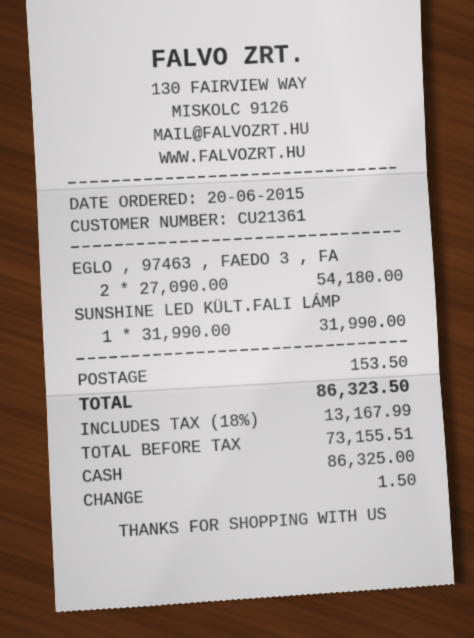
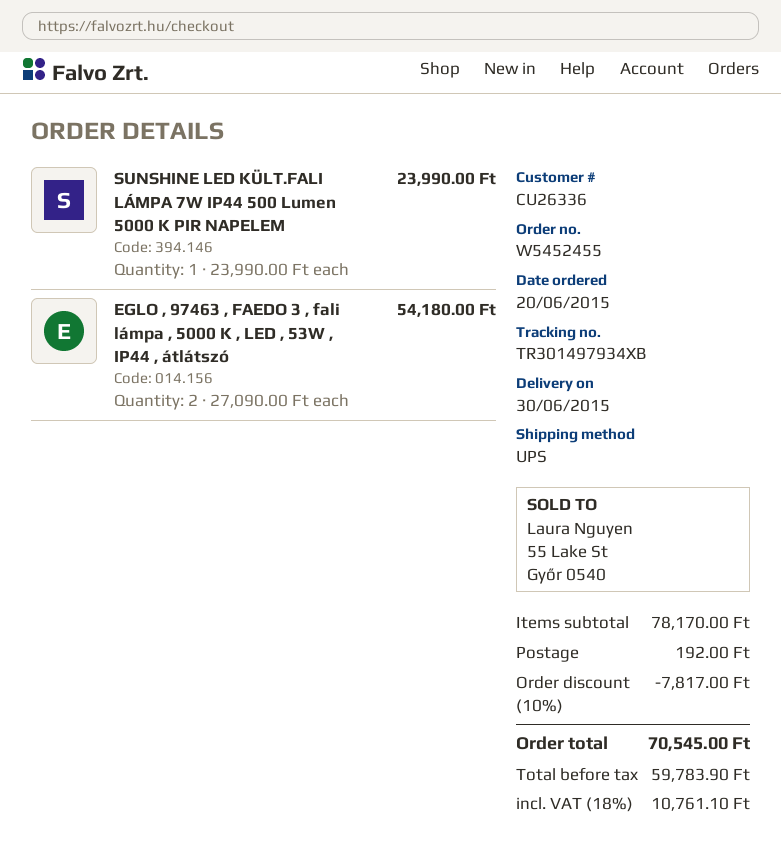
customer number: CU21361 -> CU26336
SUNSHINE LED KÜLT.FALI LÁMP: 1 x 31990.00 = 31990.00 -> 1 x 23990.00 = 23990.00
discount: none -> 10% = 7817.00
shipping: 153.50 -> 192.00
net: 73155.51 -> 59783.90
tax: 18% = 13167.99 -> 18% = 10761.10
total: 86323.50 -> 70545.00

